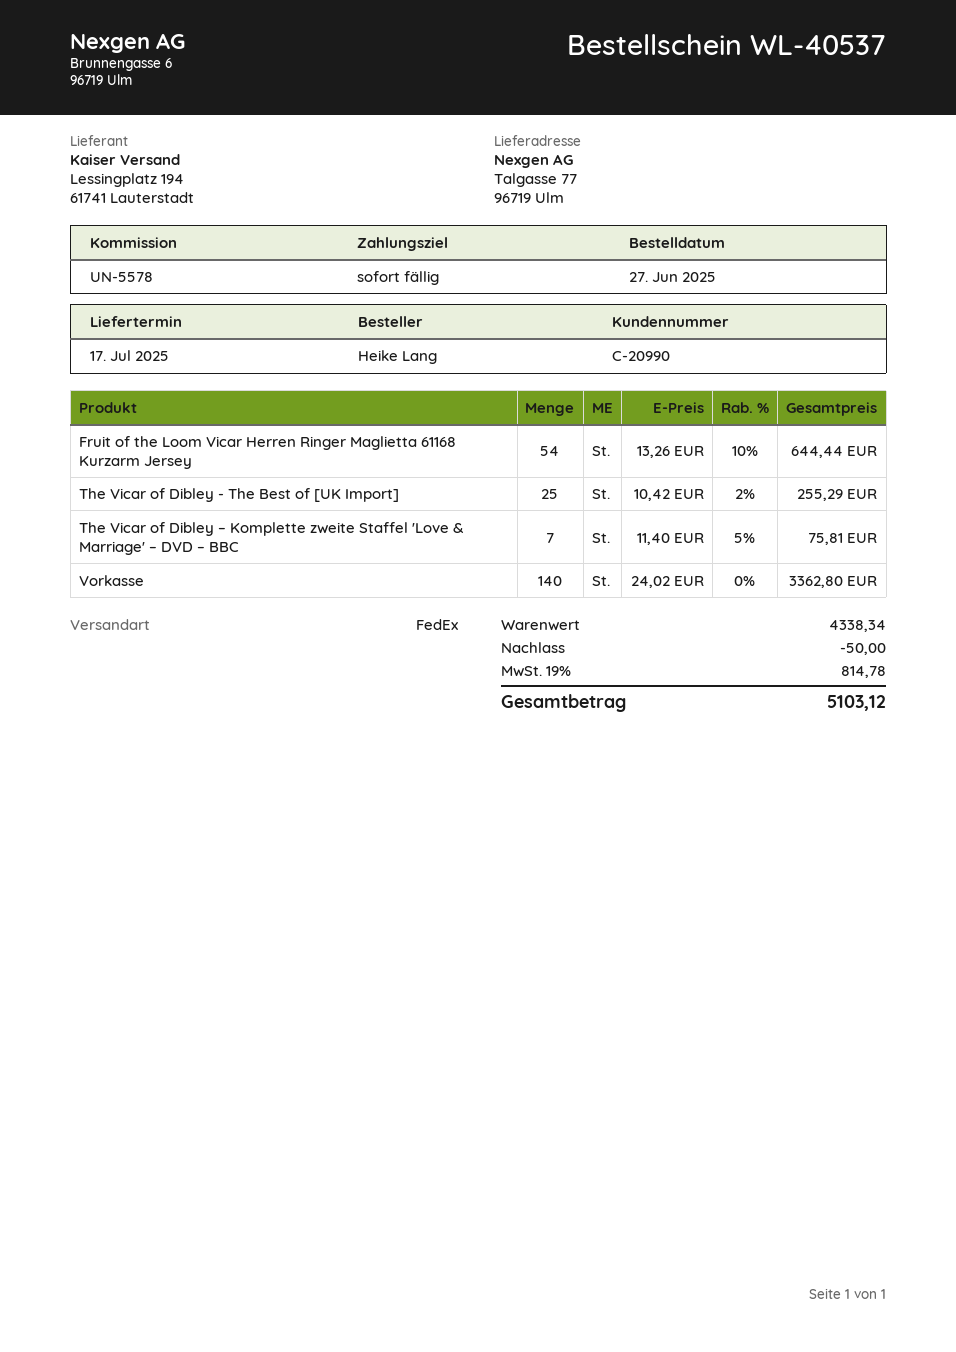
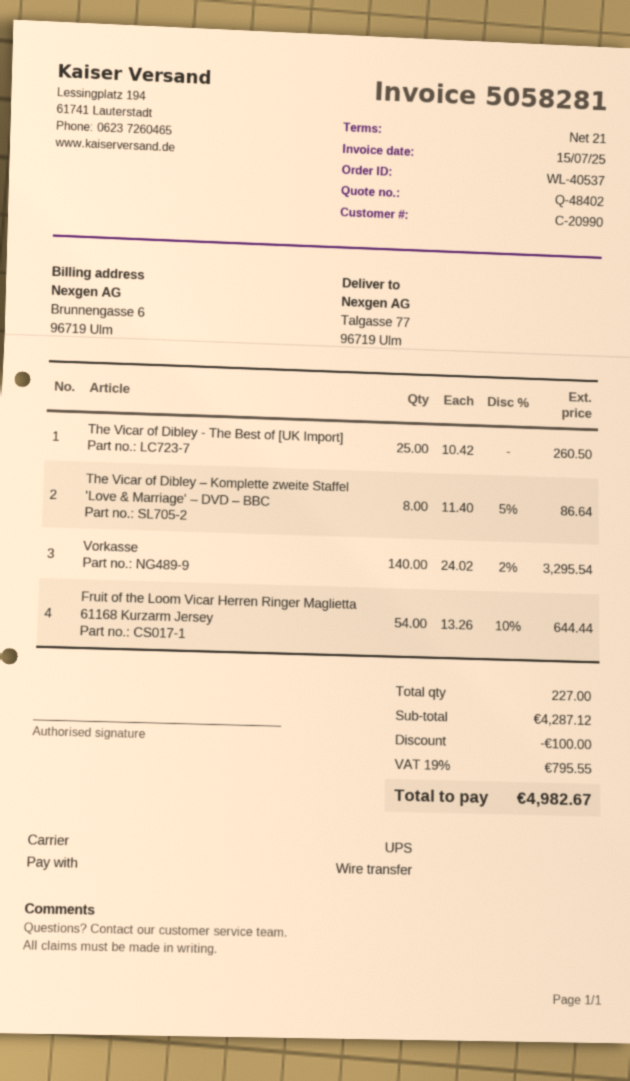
payment terms: on receipt -> 21 days
shipping method: FedEx -> UPS
The Vicar of Dibley - The Best of [UK Import]: 25 x 10.42 - 2% = 255.29 -> 25 x 10.42 = 260.50
The Vicar of Dibley – Komplette zweite Staffel 'Love & Marriage' – DVD – BBC: 7 x 11.40 - 5% = 75.81 -> 8 x 11.40 - 5% = 86.64
Vorkasse: 140 x 24.02 = 3362.80 -> 140 x 24.02 - 2% = 3295.54
subtotal: 4338.34 -> 4287.12
discount: 50.00 -> 100.00
tax: 19% = 814.78 -> 19% = 795.55
total: 5103.12 -> 4982.67

